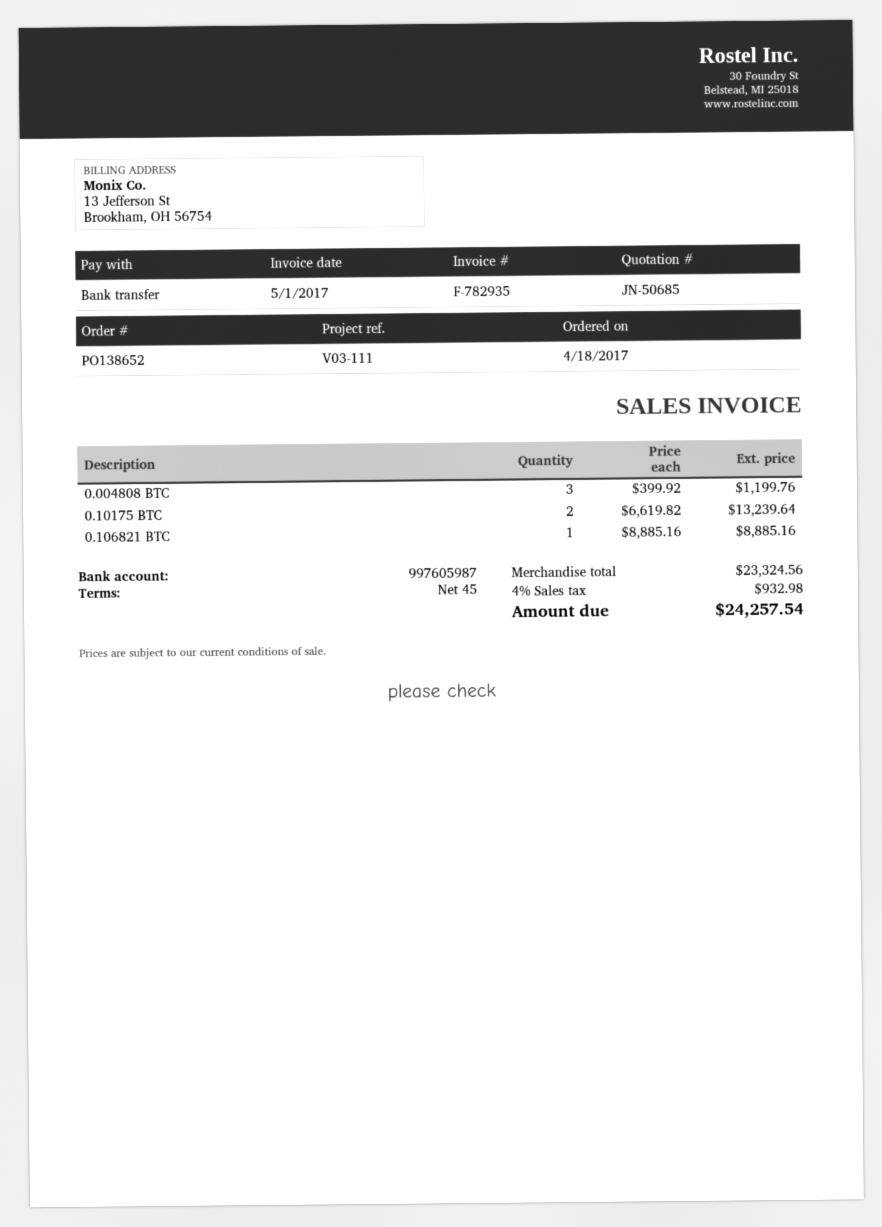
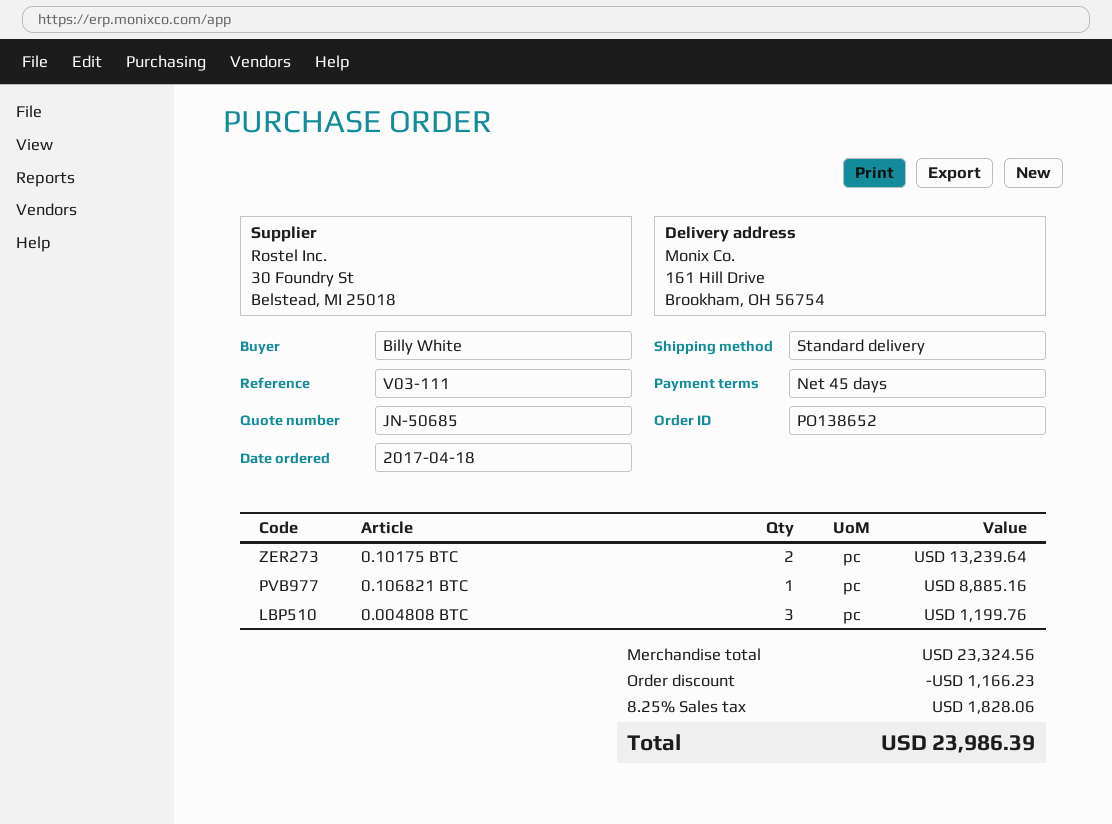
discount: none -> 1166.23
tax: 4% = 932.98 -> 8.25% = 1828.06
total: 24257.54 -> 23986.39

